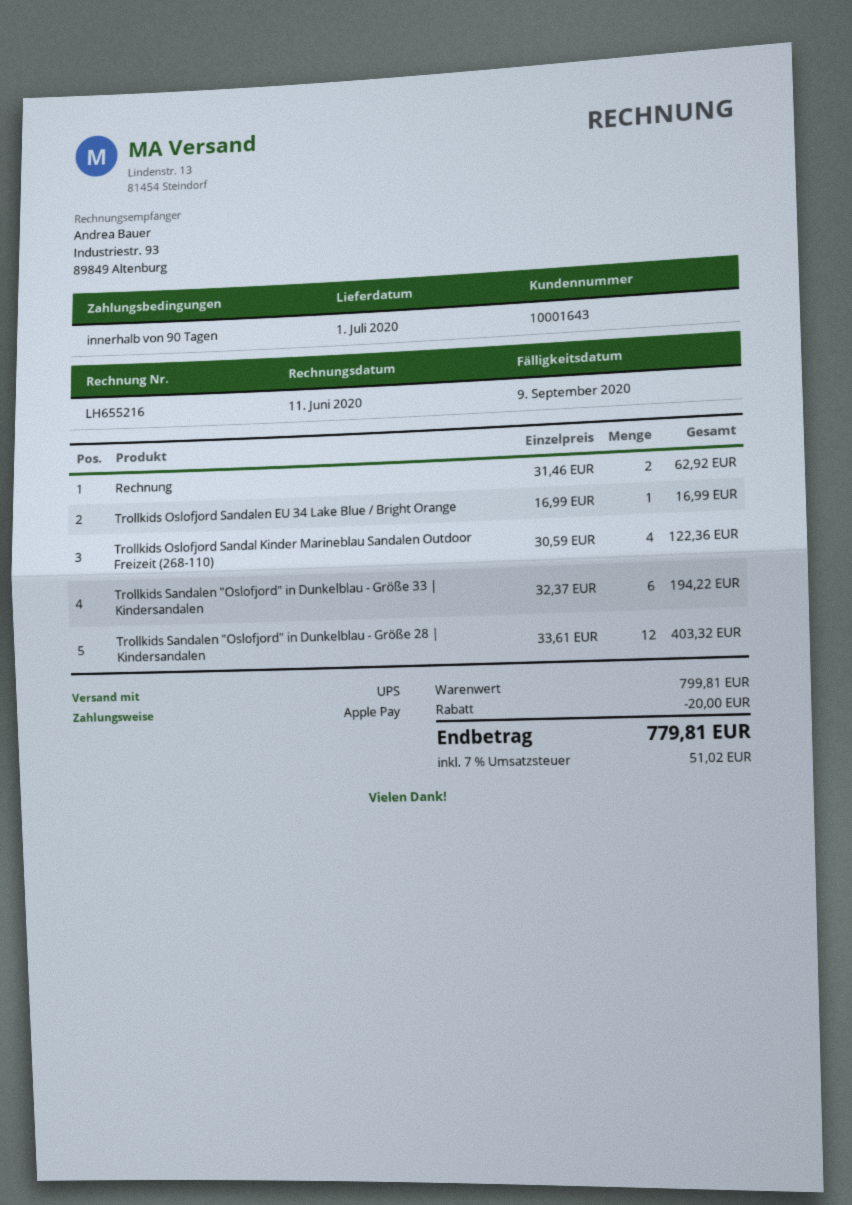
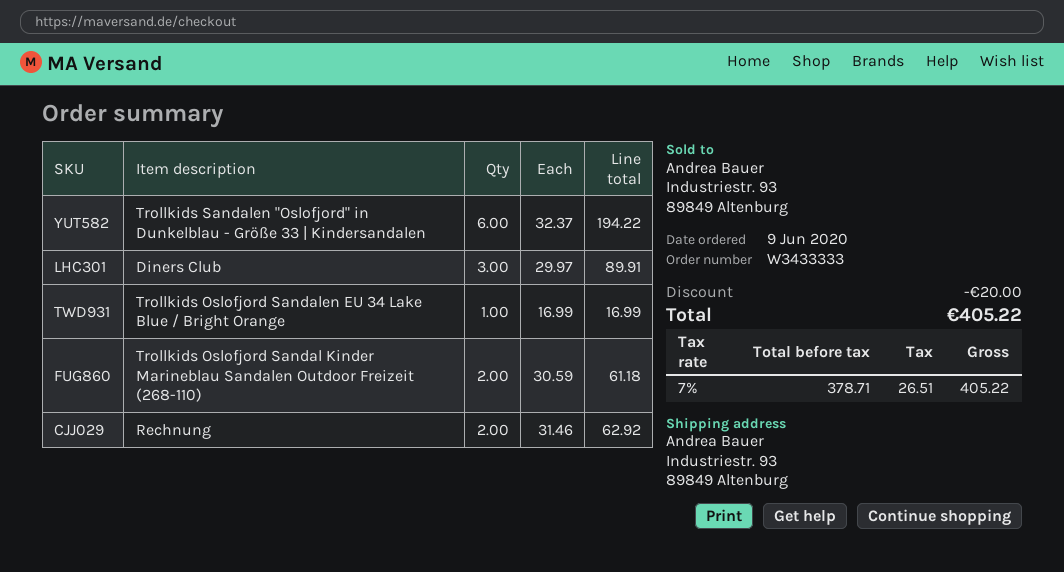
Trollkids Oslofjord Sandal Kinder Marineblau Sandalen Outdoor Freizeit (268-110): 4 x 30.59 = 122.36 -> 2 x 30.59 = 61.18
Trollkids Sandalen "Oslofjord" in Dunkelblau - Größe 28 | Kindersandalen: 12 x 33.61 = 403.32 -> none
Diners Club: none -> 3 x 29.97 = 89.91
tax: 7% = 51.02 -> 7% = 26.51
total: 779.81 -> 405.22

